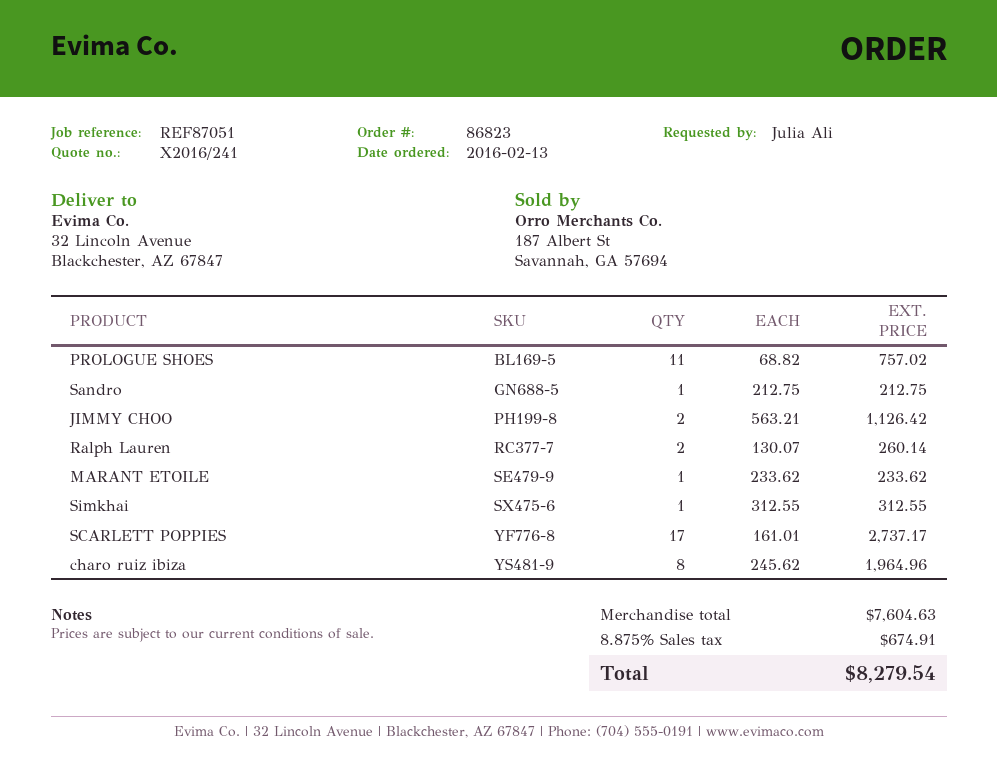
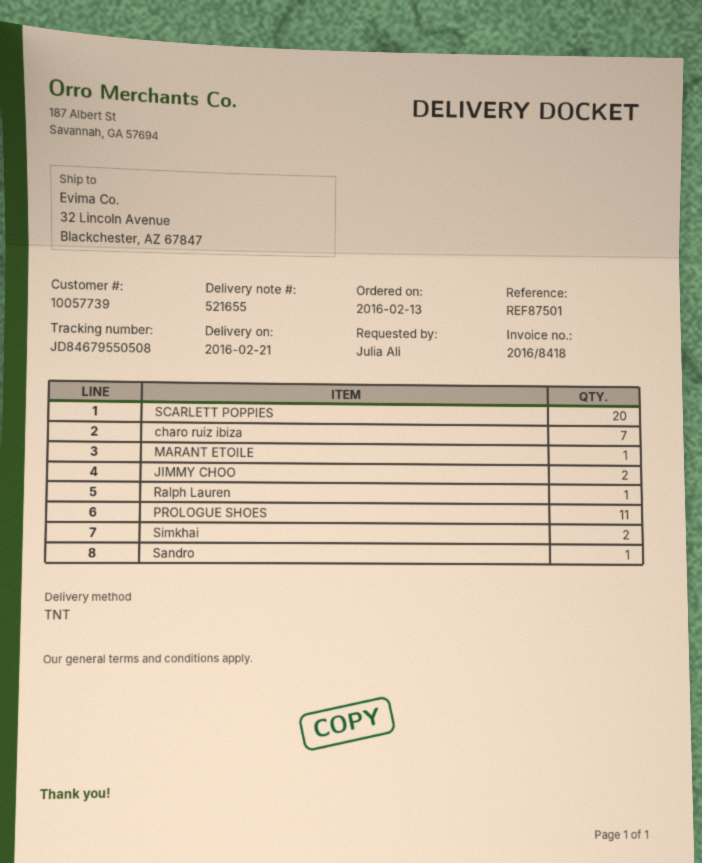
reference: REF87051 -> REF87501
Ralph Lauren: 2 -> 1
Simkhai: 1 -> 2
SCARLETT POPPIES: 17 -> 20
charo ruiz ibiza: 8 -> 7

